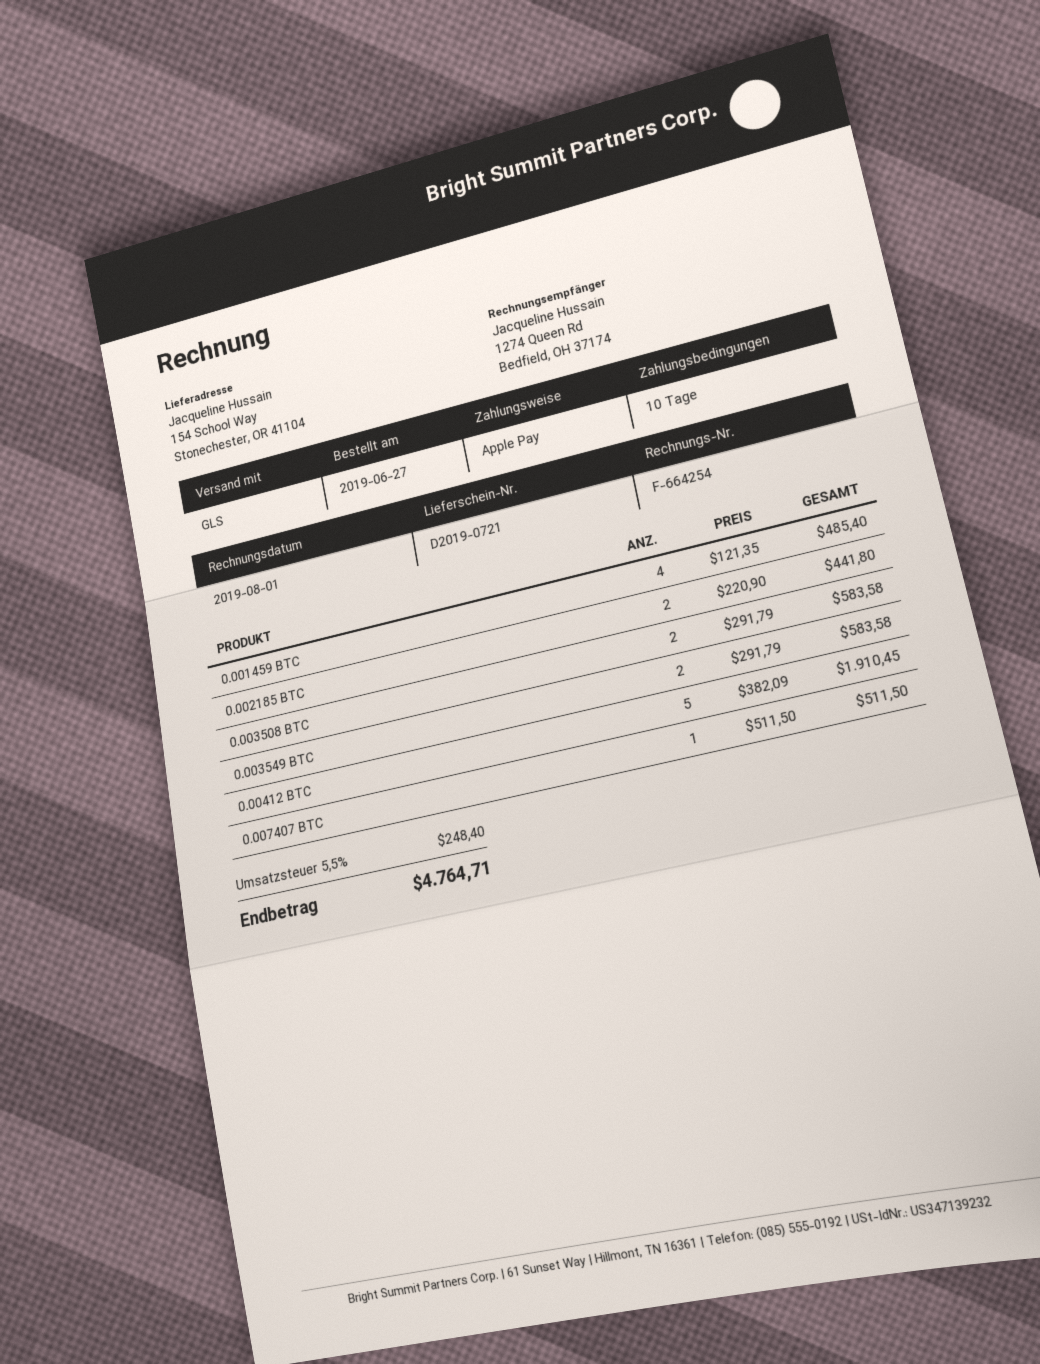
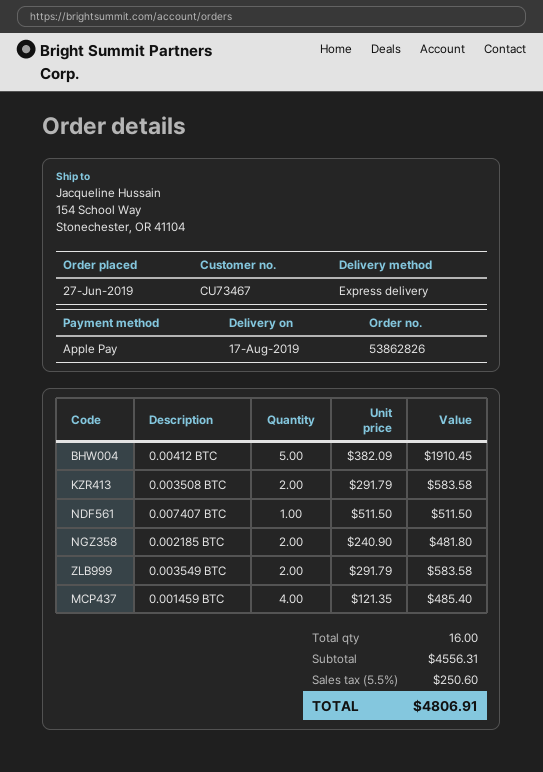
shipping method: GLS -> express
0.002185 BTC: 2 x 220.90 = 441.80 -> 2 x 240.90 = 481.80
tax: 5.5% = 248.40 -> 5.5% = 250.60
total: 4764.71 -> 4806.91

